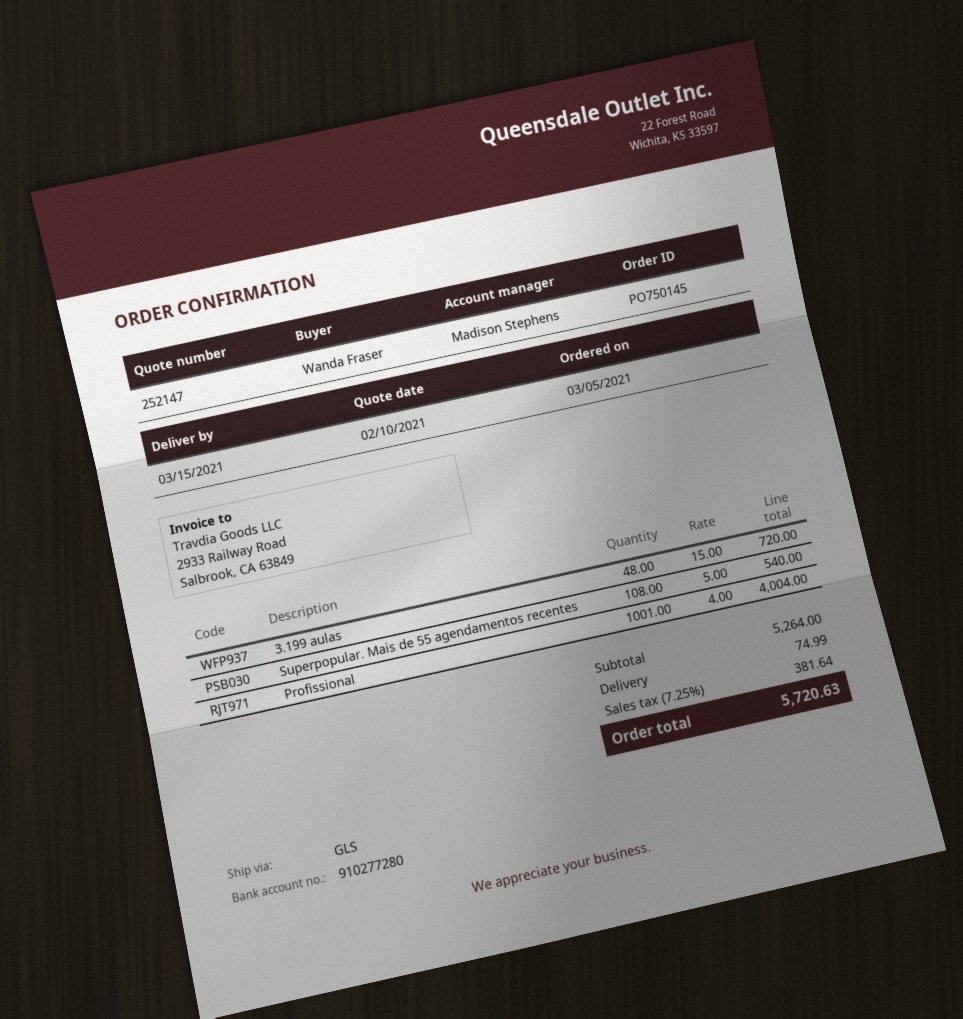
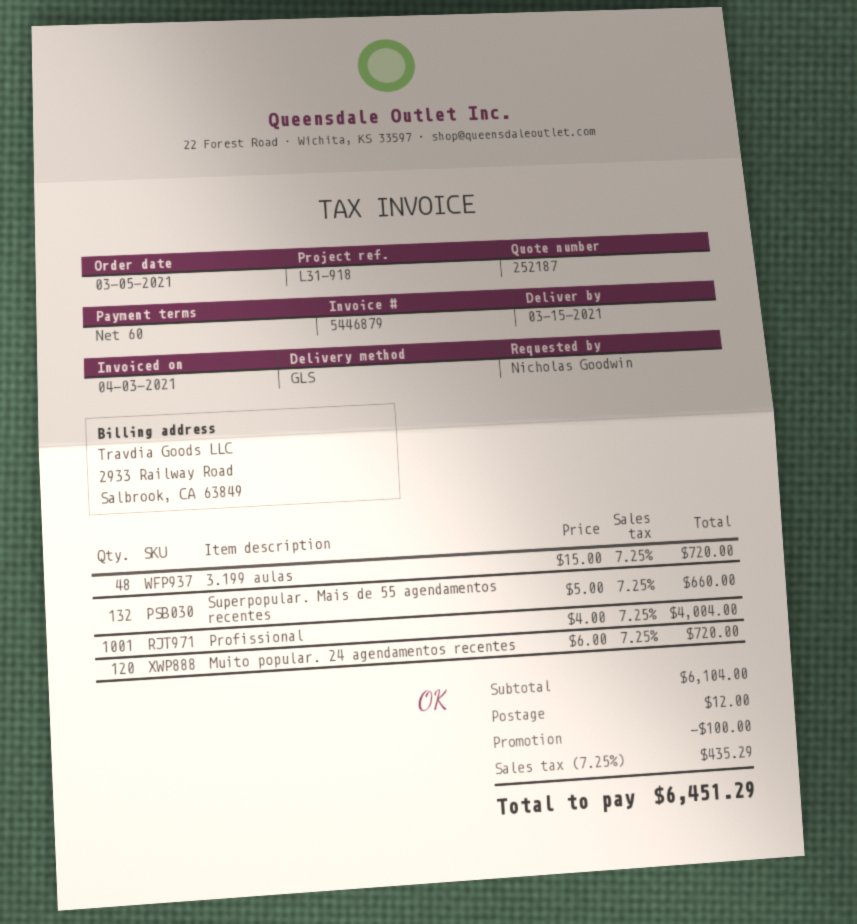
quote number: 252147 -> 252187
ordered by: Wanda Fraser -> Nicholas Goodwin
Superpopular. Mais de 55 agendamentos recentes: 108 x 5.00 = 540.00 -> 132 x 5.00 = 660.00
Muito popular. 24 agendamentos recentes: none -> 120 x 6.00 = 720.00
subtotal: 5264.00 -> 6104.00
discount: none -> 100.00
shipping: 74.99 -> 12.00
tax: 7.25% = 381.64 -> 7.25% = 435.29
total: 5720.63 -> 6451.29

